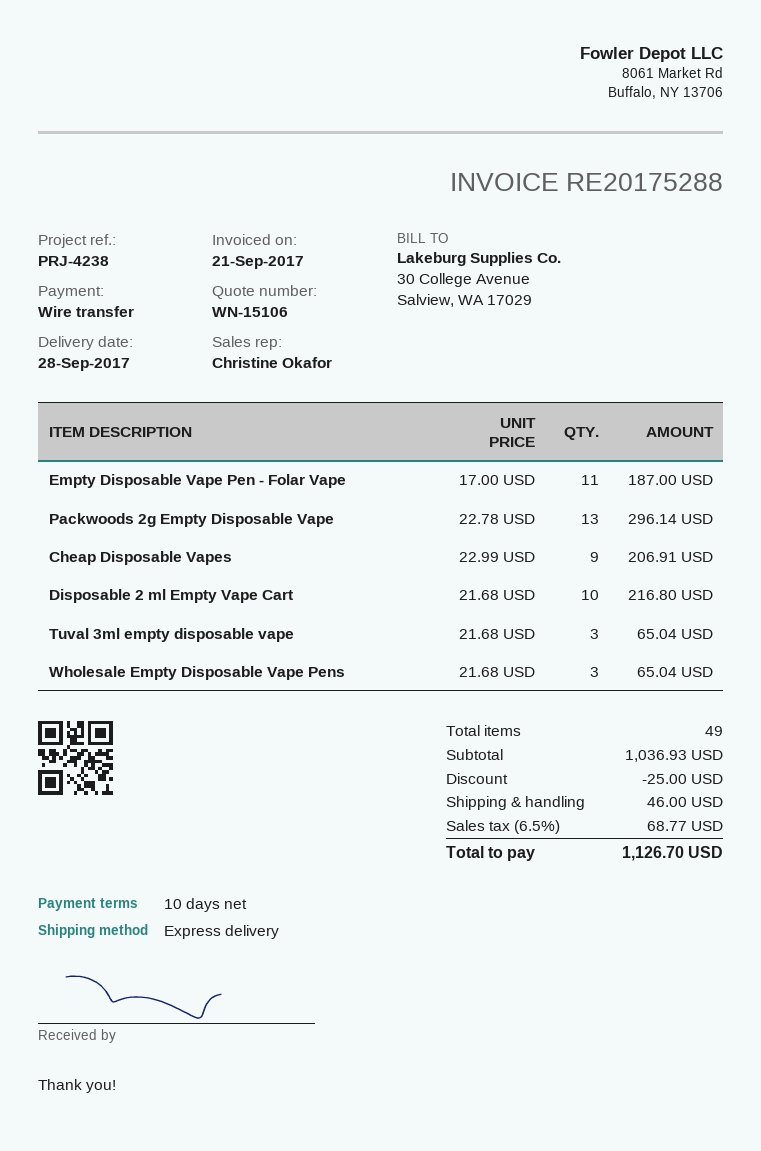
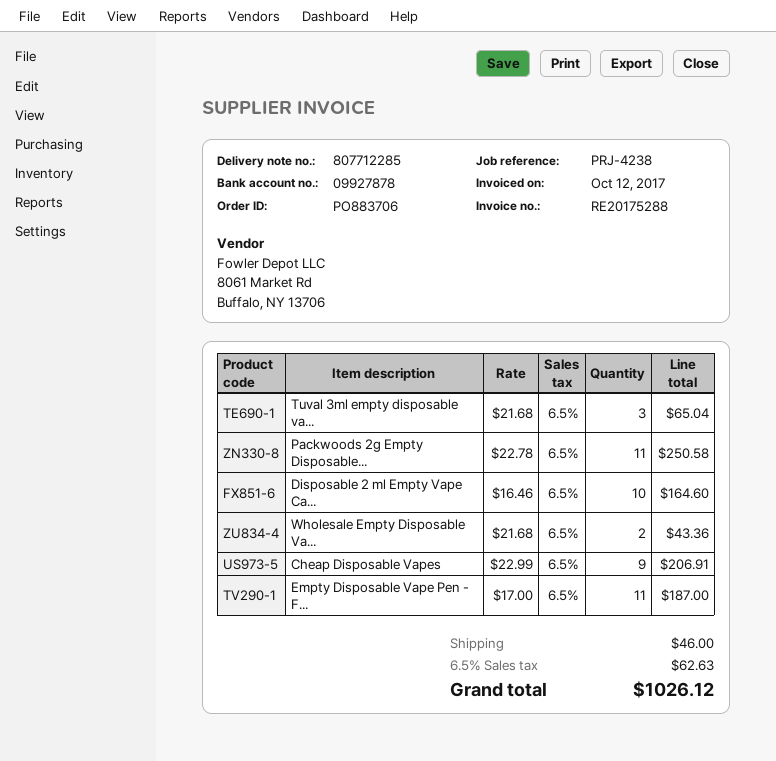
invoice date: 2017-09-21 -> 2017-10-12
Packwoods 2g Empty Disposable Vape: 13 x 22.78 = 296.14 -> 11 x 22.78 = 250.58
Disposable 2 ml Empty Vape Cart: 10 x 21.68 = 216.80 -> 10 x 16.46 = 164.60
Wholesale Empty Disposable Vape Pens: 3 x 21.68 = 65.04 -> 2 x 21.68 = 43.36
discount: 25.00 -> none
tax: 6.5% = 68.77 -> 6.5% = 62.63
total: 1126.70 -> 1026.12

